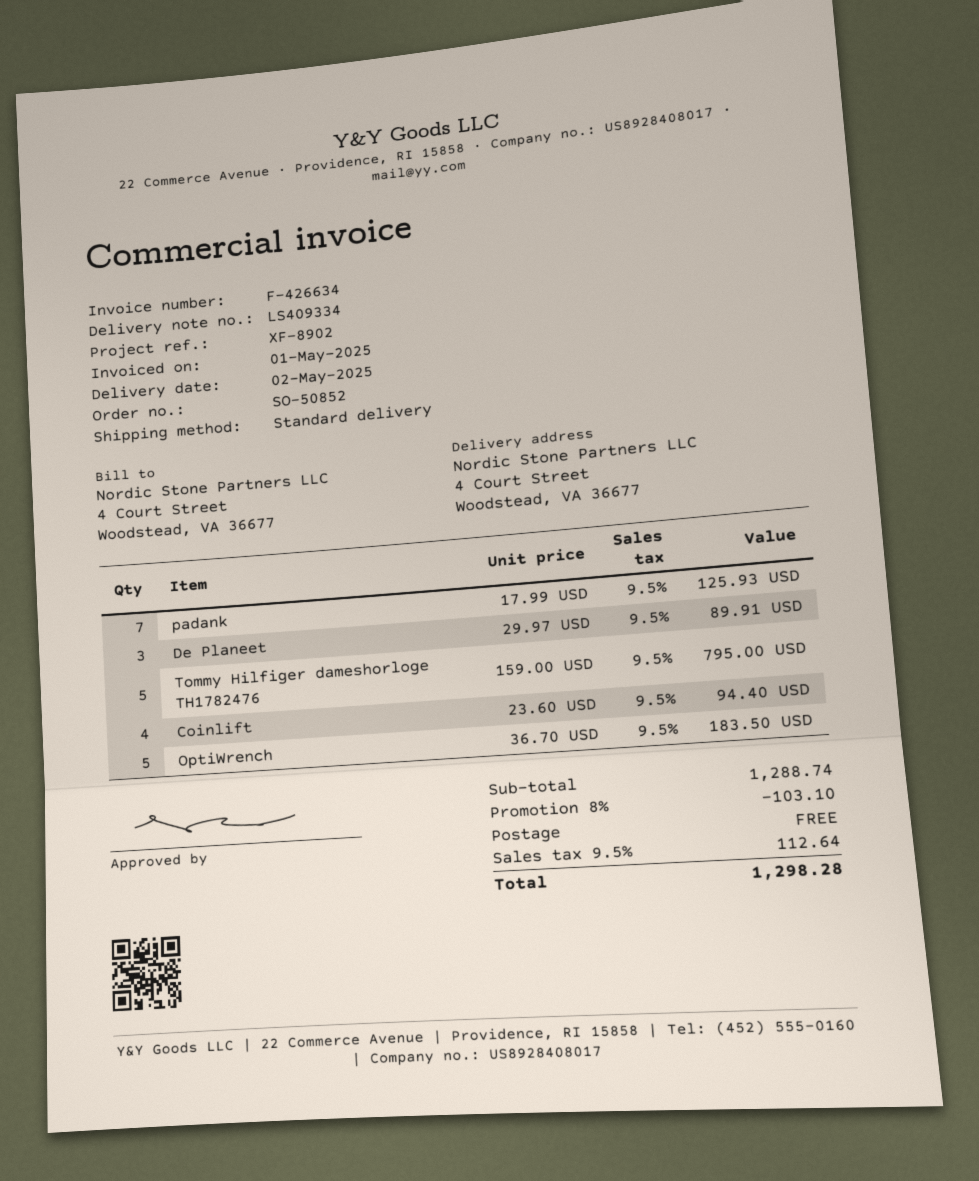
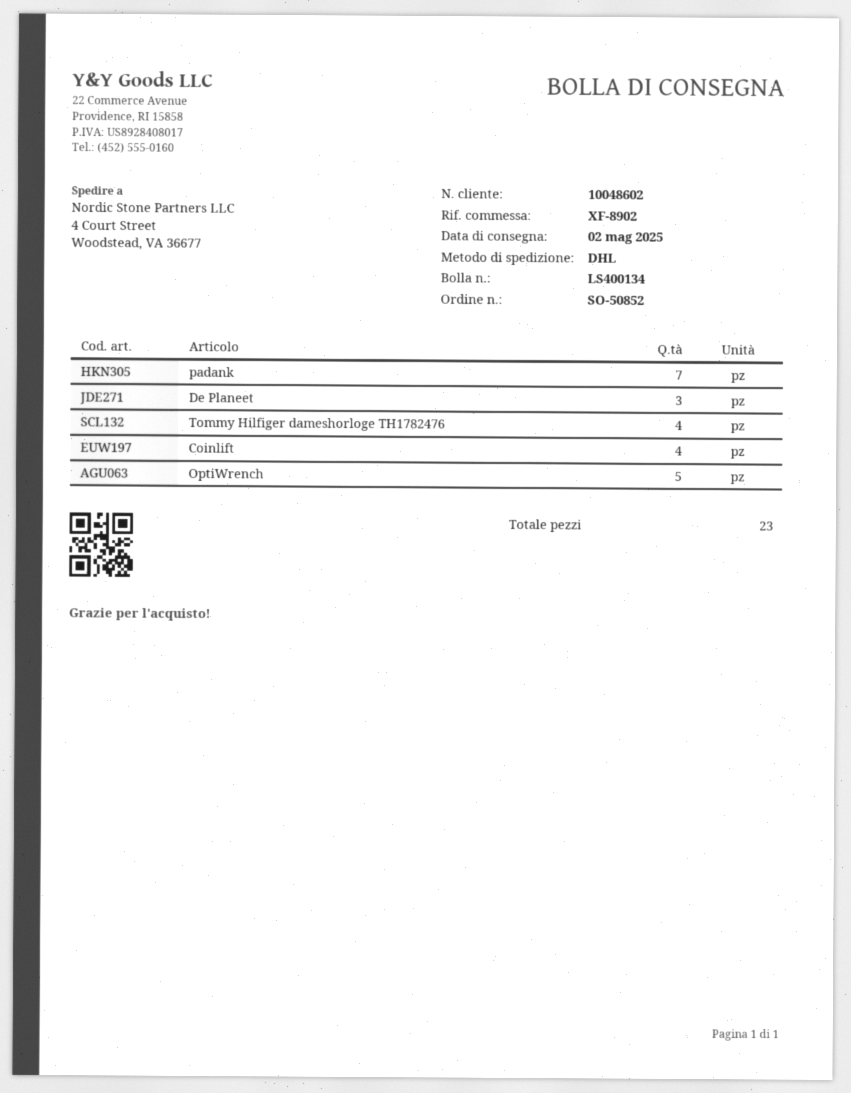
delivery note number: LS409334 -> LS400134
shipping method: standard -> DHL
Tommy Hilfiger dameshorloge TH1782476: 5 -> 4

